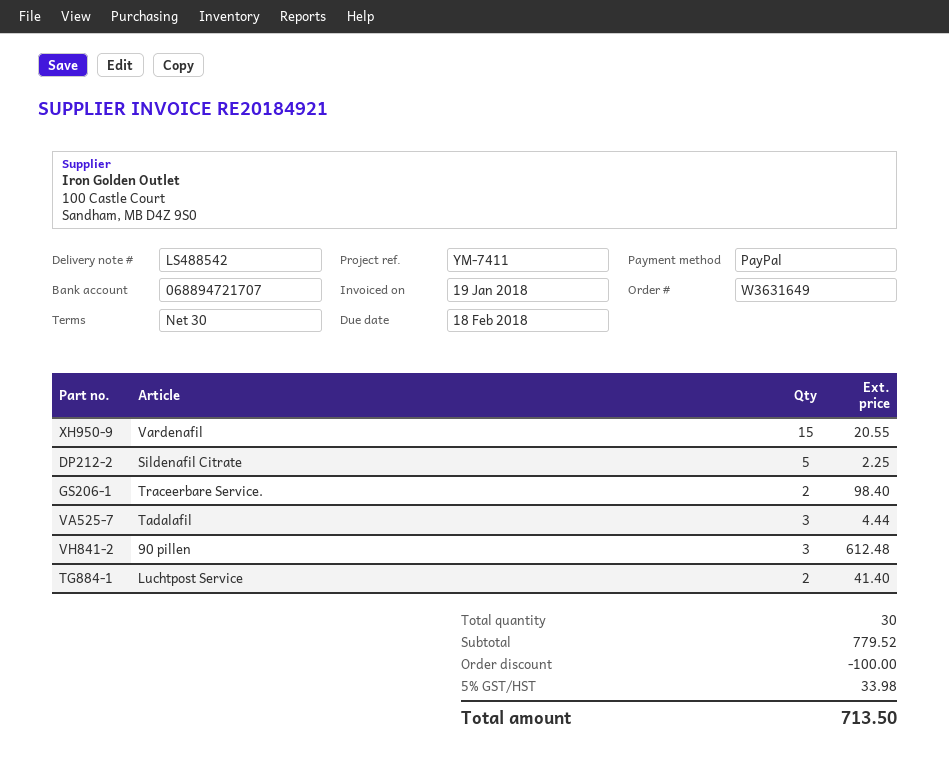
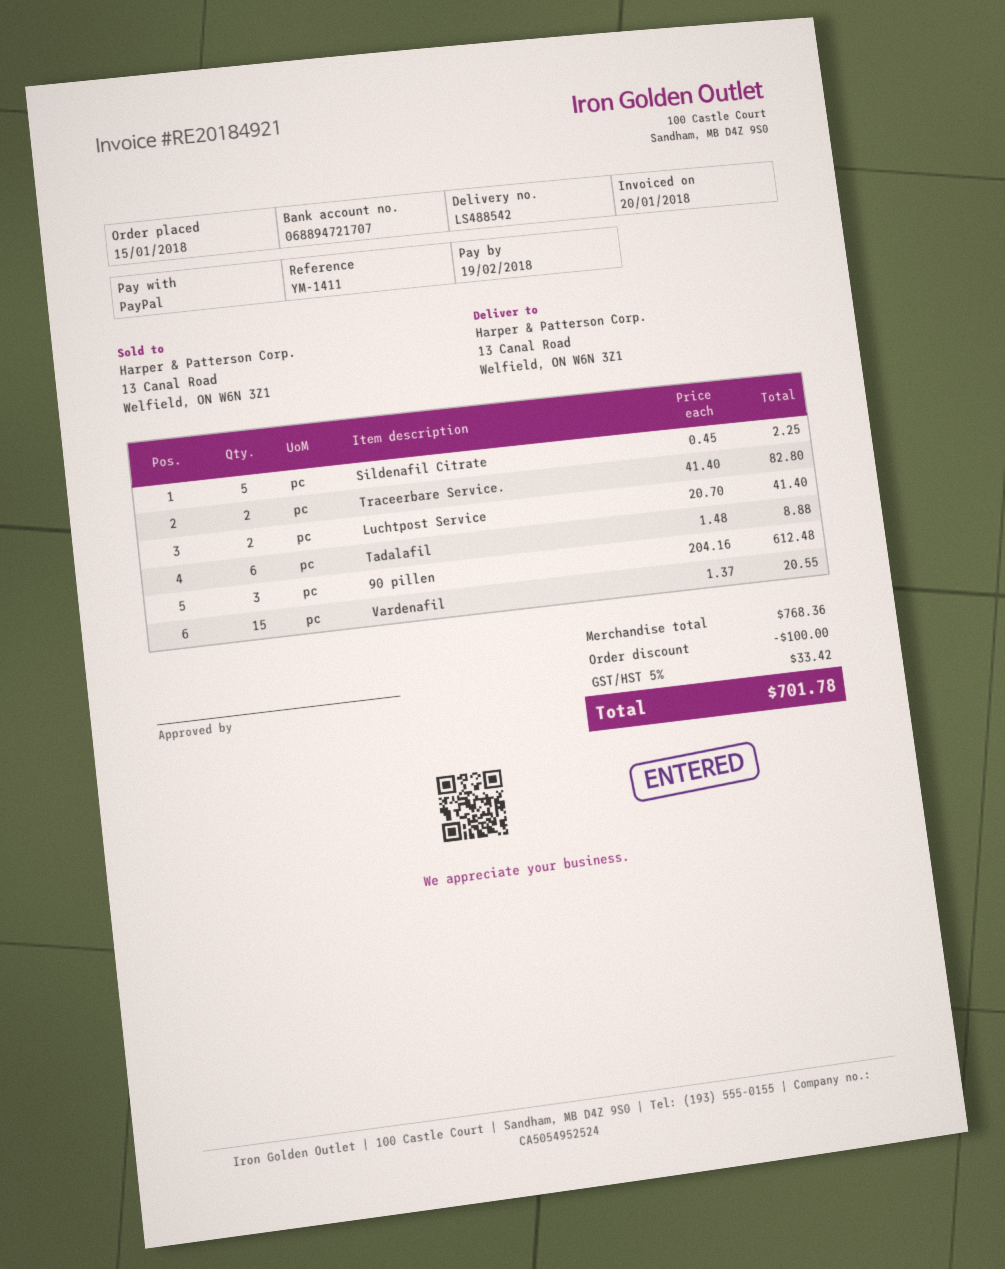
invoice date: 2018-01-19 -> 2018-01-20
due date: 2018-02-18 -> 2018-02-19
reference: YM-7411 -> YM-1411
Traceerbare Service.: 2 for 98.40 -> 2 for 82.80
Tadalafil: 3 for 4.44 -> 6 for 8.88
subtotal: 779.52 -> 768.36
tax: 5% = 33.98 -> 5% = 33.42
total: 713.50 -> 701.78

